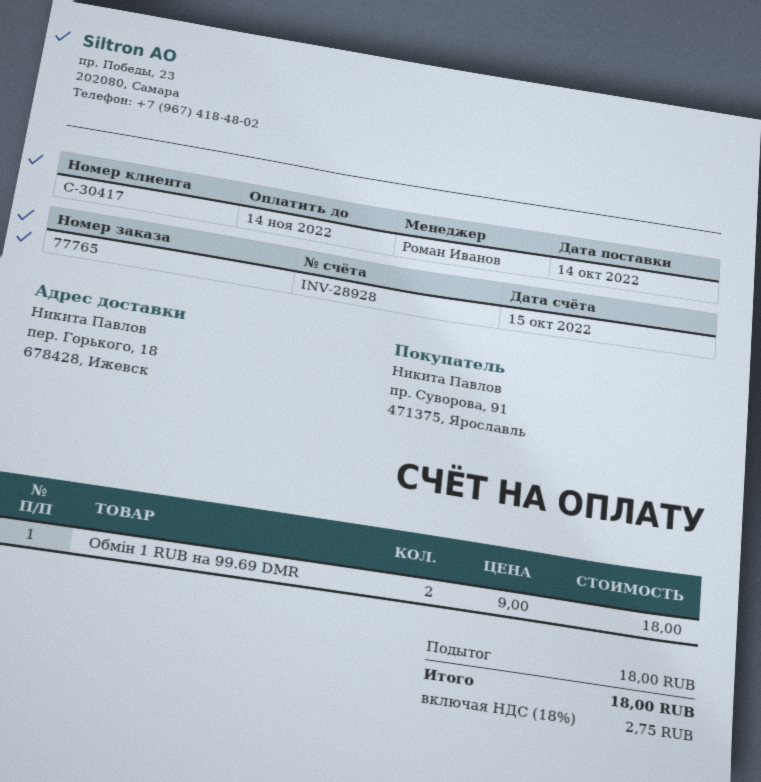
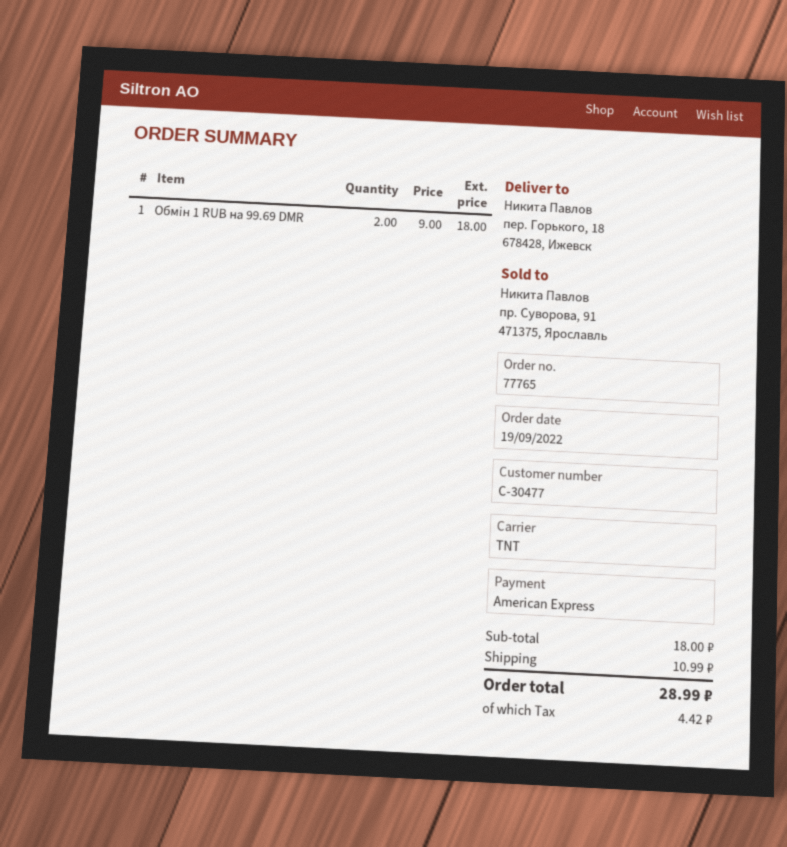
customer number: C-30417 -> C-30477
shipping: none -> 10.99
tax: 2.75 -> 4.42
total: 18.00 -> 28.99

